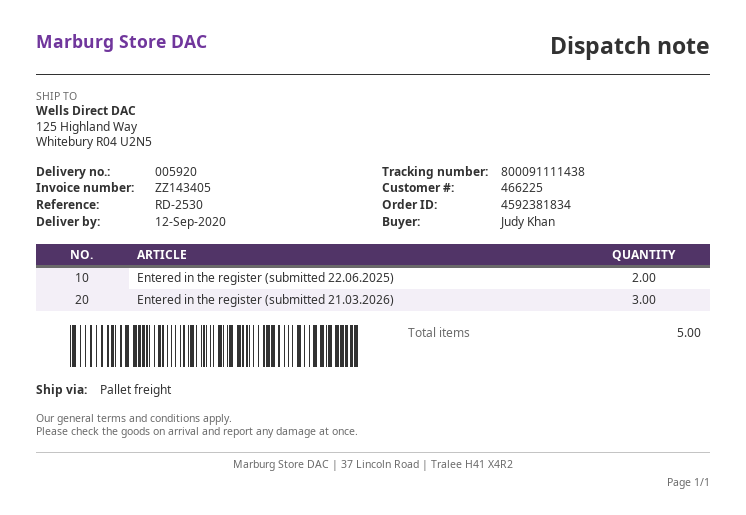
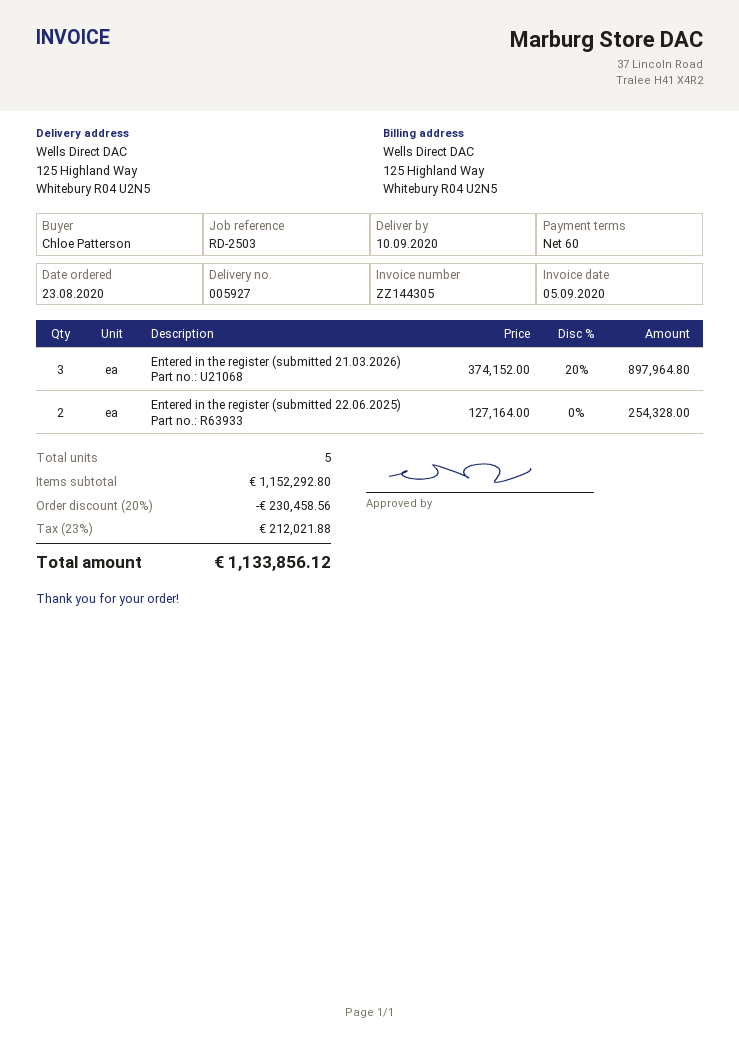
delivery note number: 005920 -> 005927
delivery date: 2020-09-12 -> 2020-09-10
invoice number: ZZ143405 -> ZZ144305
reference: RD-2530 -> RD-2503
ordered by: Judy Khan -> Chloe Patterson

